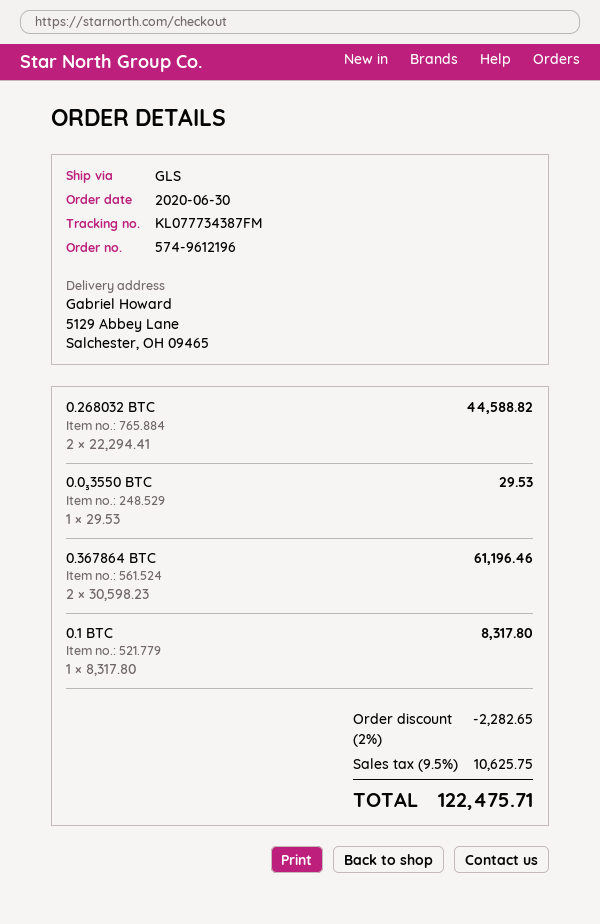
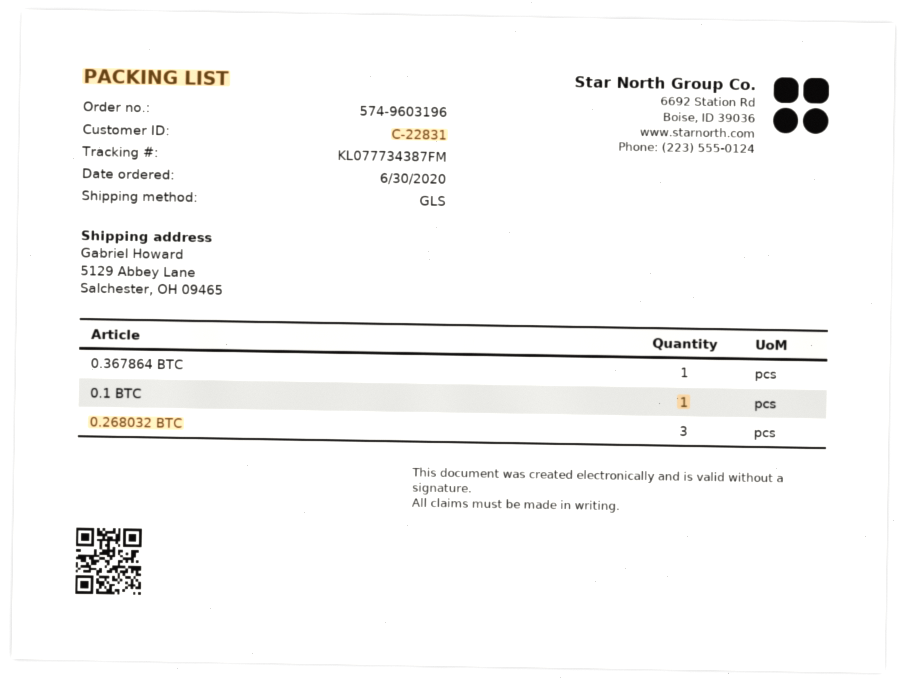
order number: 574-9612196 -> 574-9603196
0.268032 BTC: 2 -> 3
0.0₃3550 BTC: 1 -> none
0.367864 BTC: 2 -> 1

